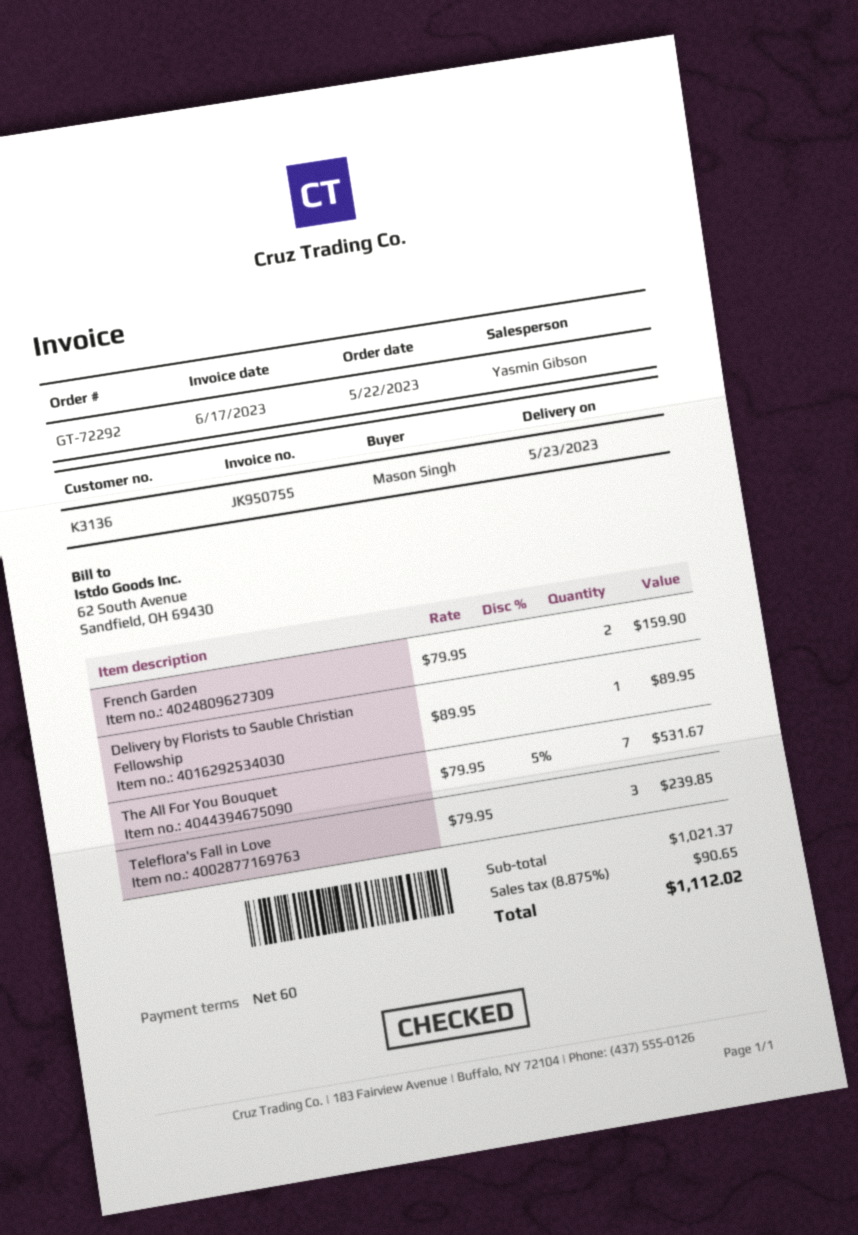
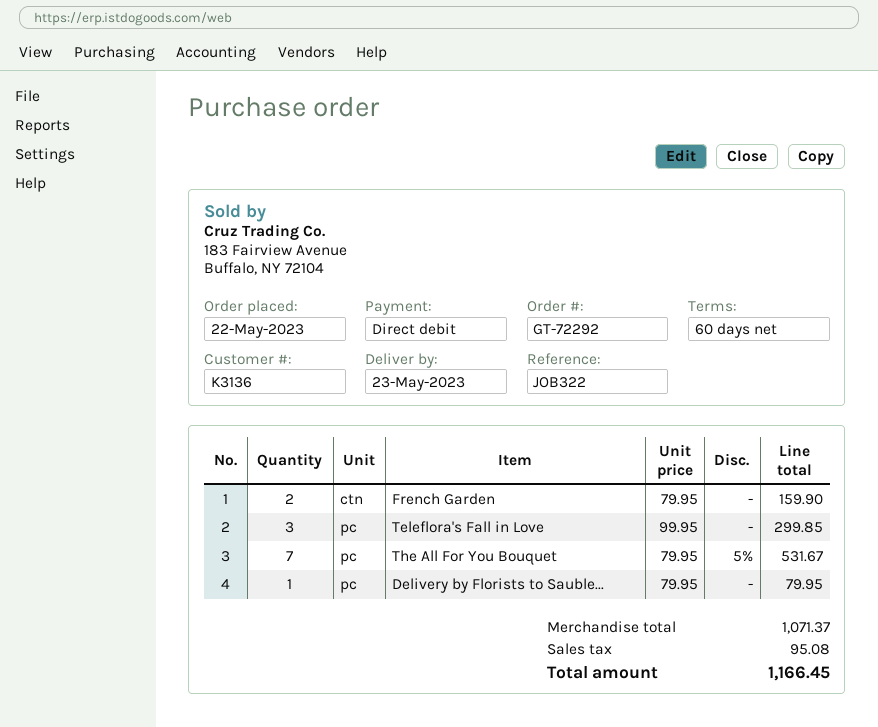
Delivery by Florists to Sauble Christian Fellowship: 1 x 89.95 = 89.95 -> 1 x 79.95 = 79.95
Teleflora's Fall in Love: 3 x 79.95 = 239.85 -> 3 x 99.95 = 299.85
subtotal: 1021.37 -> 1071.37
tax: 90.65 -> 95.08
total: 1112.02 -> 1166.45

